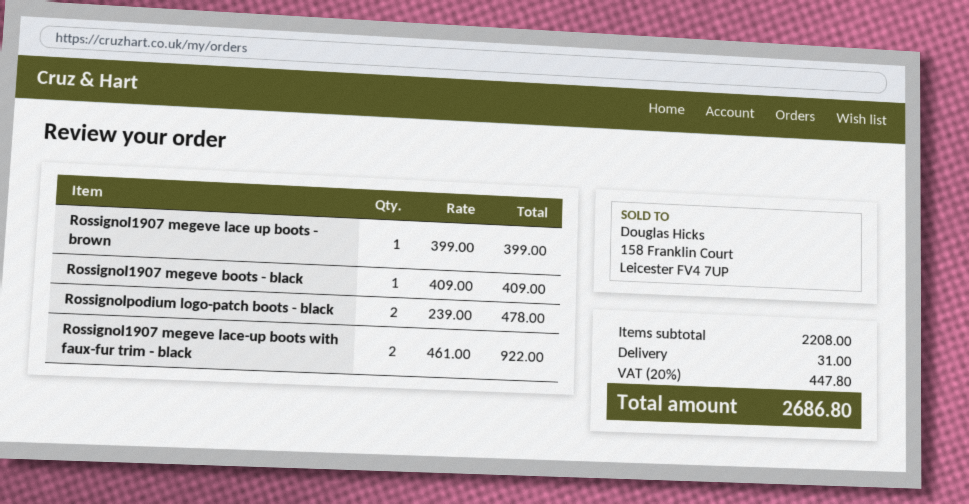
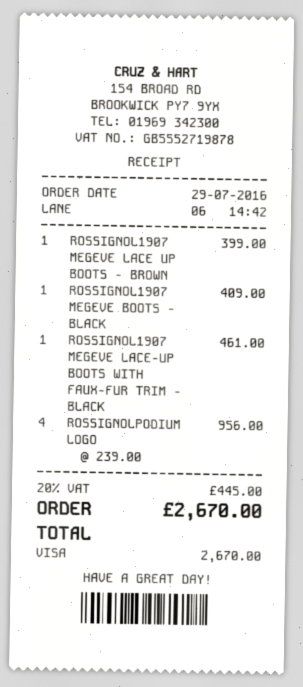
Rossignolpodium logo-patch boots - black: 2 x 239.00 = 478.00 -> 4 x 239.00 = 956.00
Rossignol1907 megeve lace-up boots with faux-fur trim - black: 2 x 461.00 = 922.00 -> 1 x 461.00 = 461.00
shipping: 31.00 -> none
tax: 20% = 447.80 -> 20% = 445.00
total: 2686.80 -> 2670.00

